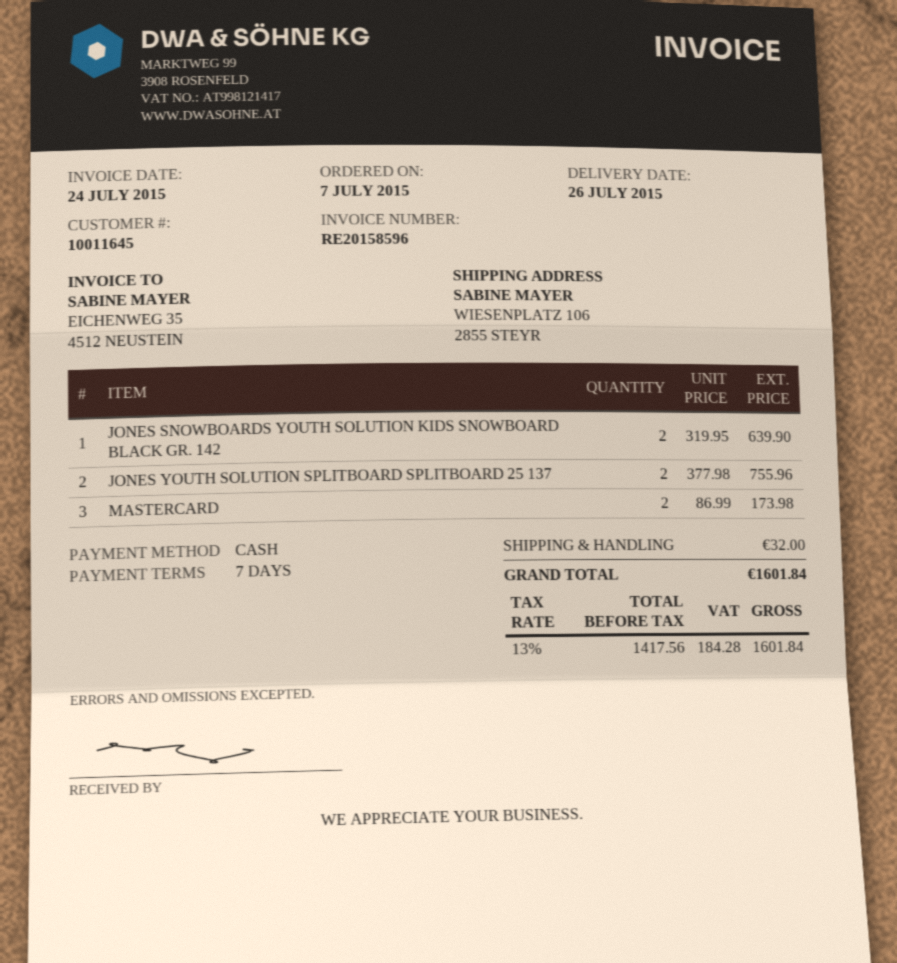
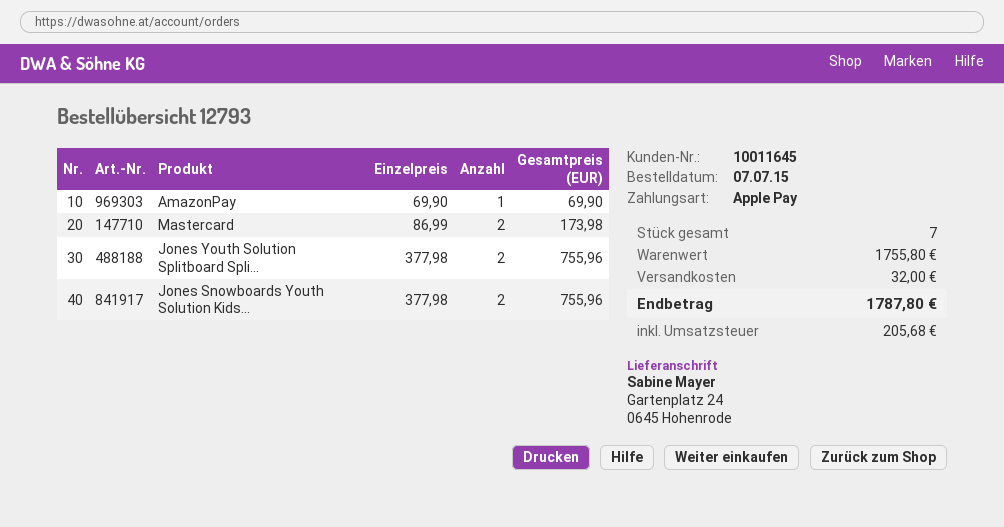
payment method: cash -> Apple Pay
ship to: WIESENPLATZ 106, 2855 STEYR -> Gartenplatz 24, 0645 Hohenrode
JONES SNOWBOARDS YOUTH SOLUTION KIDS SNOWBOARD BLACK GR. 142: 2 x 319.95 = 639.90 -> 2 x 377.98 = 755.96
AmazonPay: none -> 1 x 69.90 = 69.90
tax: 184.28 -> 205.68
total: 1601.84 -> 1787.80

